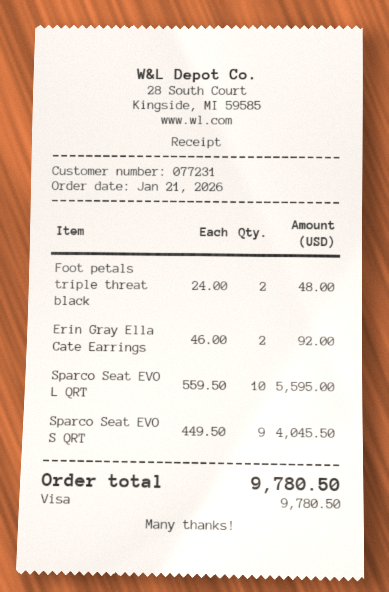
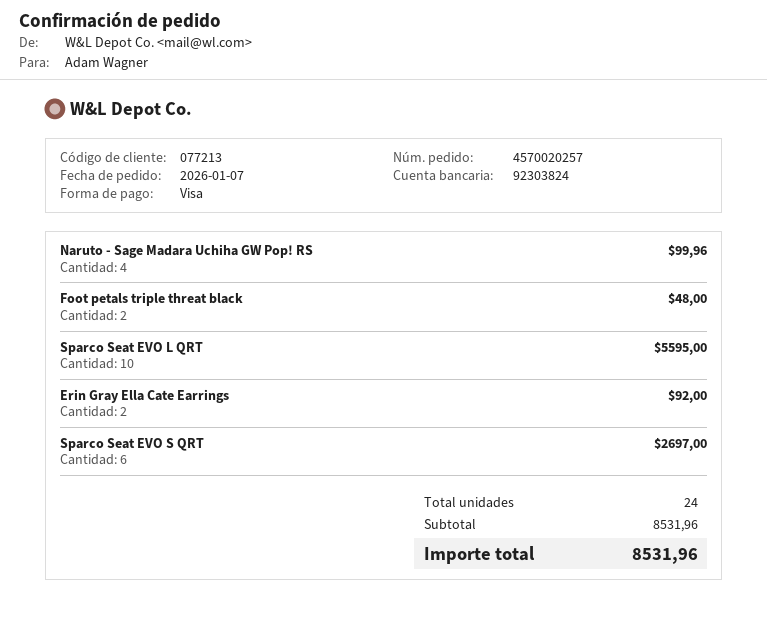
order date: 2026-01-21 -> 2026-01-07
customer number: 077231 -> 077213
Sparco Seat EVO S QRT: 9 for 4045.50 -> 6 for 2697.00
Naruto - Sage Madara Uchiha GW Pop! RS: none -> 4 for 99.96
total: 9780.50 -> 8531.96

